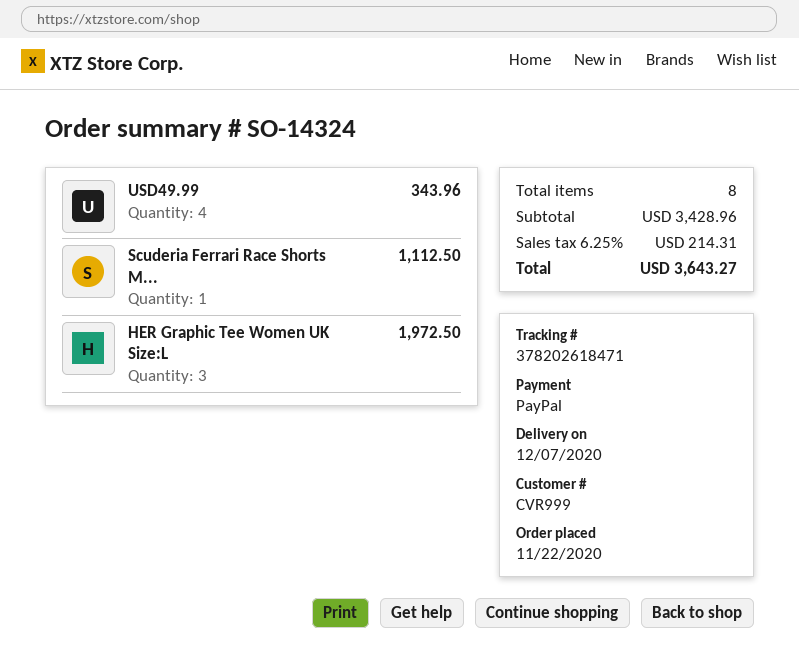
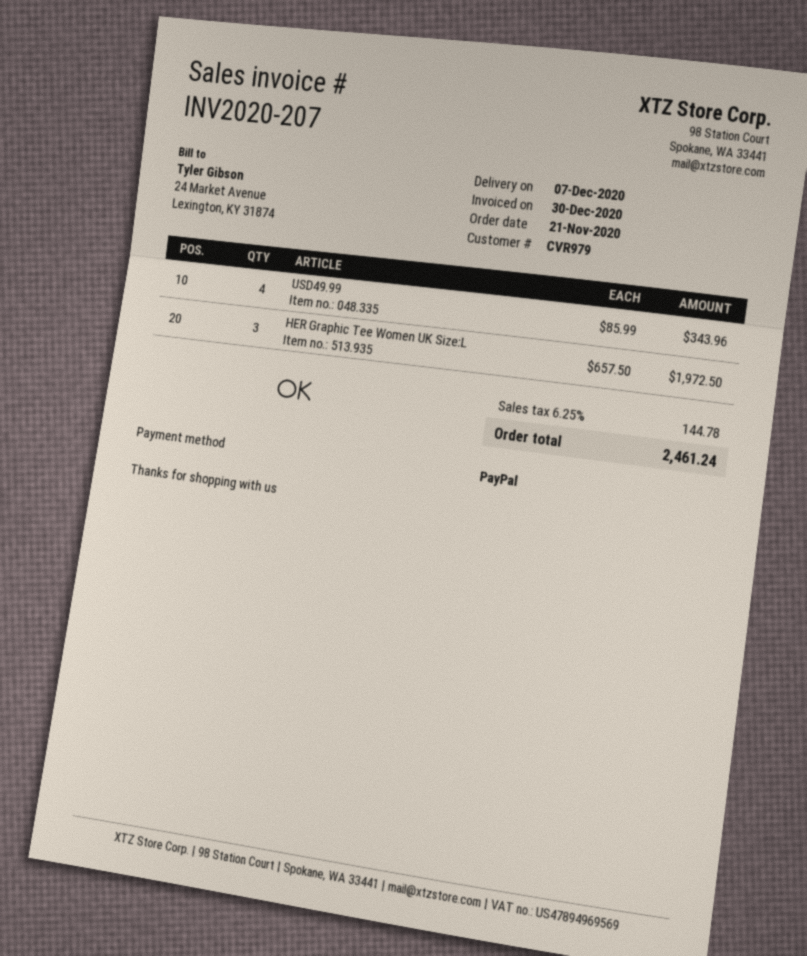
order date: 2020-11-22 -> 2020-11-21
customer number: CVR999 -> CVR979
Scuderia Ferrari Race Shorts M...: 1 for 1112.50 -> none
tax: 6.25% = 214.31 -> 6.25% = 144.78
total: 3643.27 -> 2461.24

